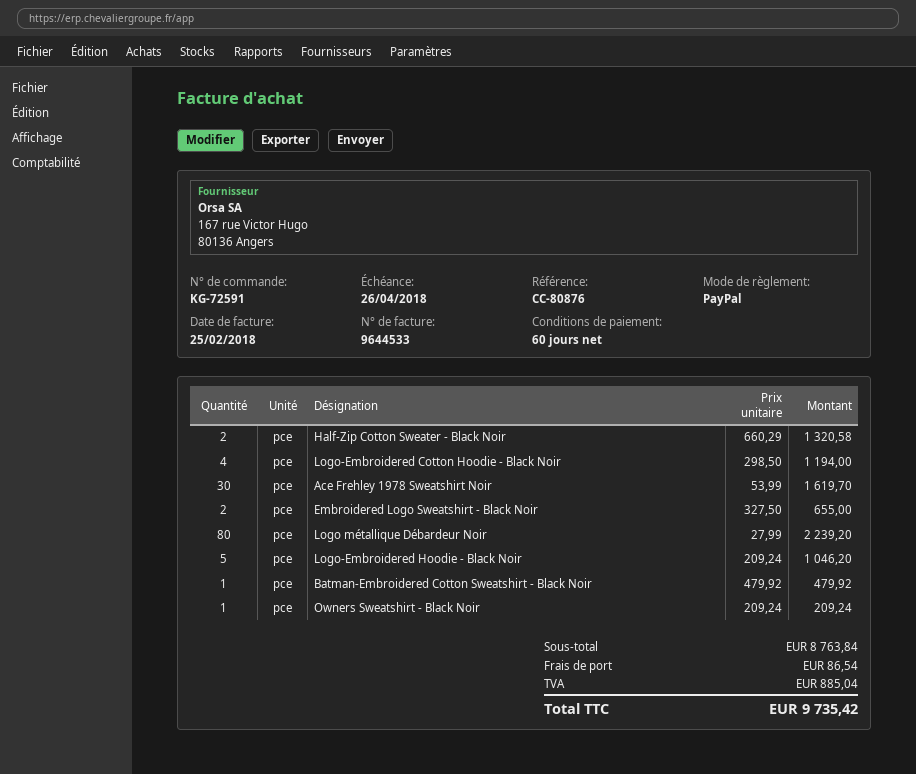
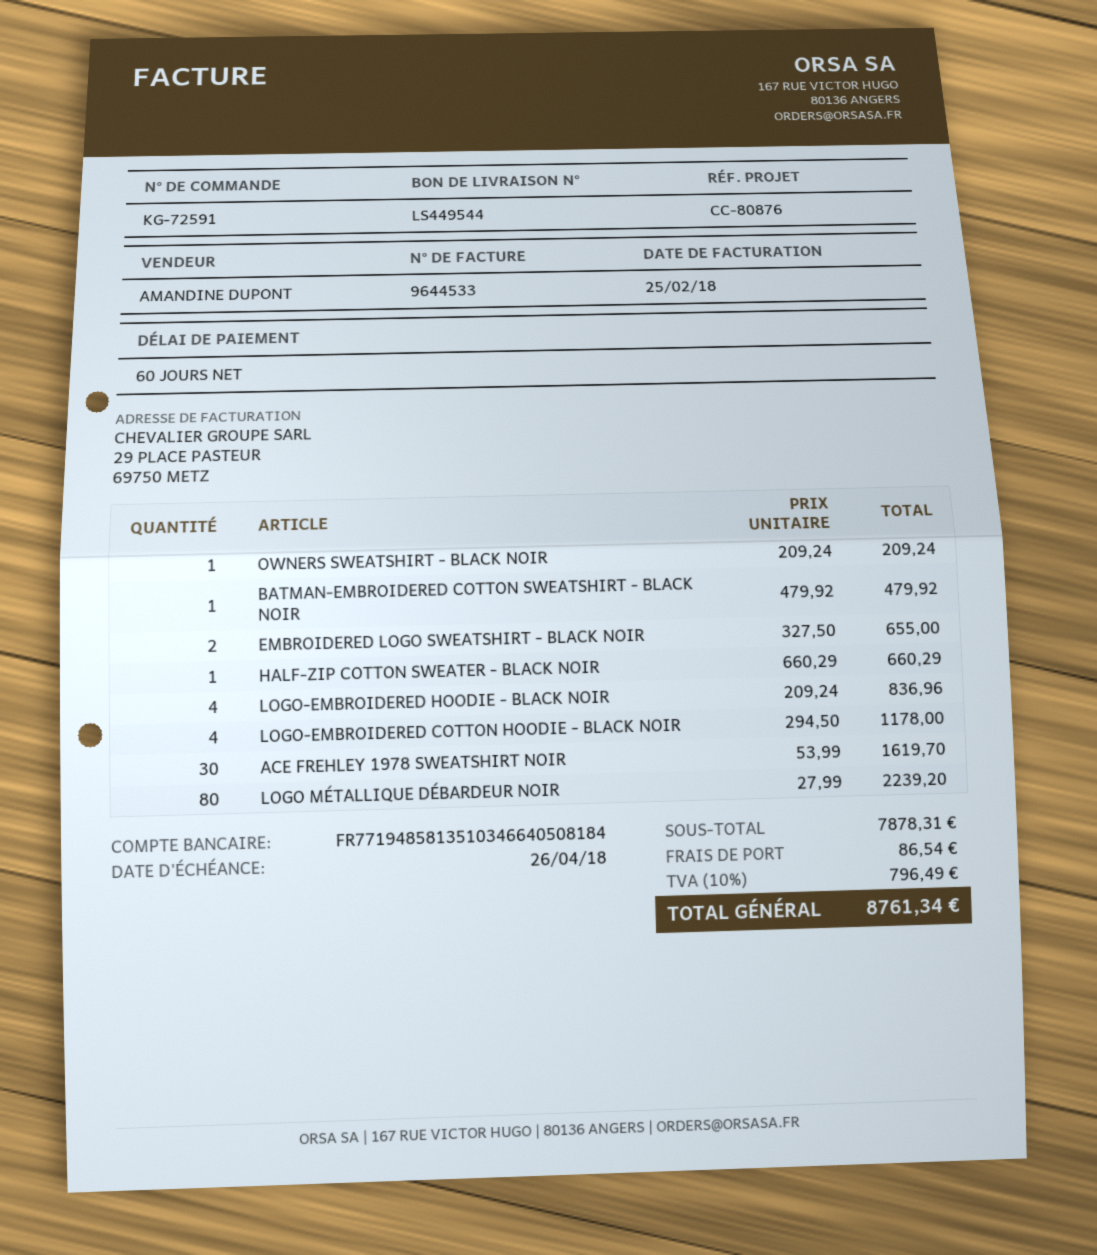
Half-Zip Cotton Sweater - Black Noir: 2 x 660.29 = 1320.58 -> 1 x 660.29 = 660.29
Logo-Embroidered Cotton Hoodie - Black Noir: 4 x 298.50 = 1194.00 -> 4 x 294.50 = 1178.00
Logo-Embroidered Hoodie - Black Noir: 5 x 209.24 = 1046.20 -> 4 x 209.24 = 836.96
subtotal: 8763.84 -> 7878.31
tax: 885.04 -> 796.49
total: 9735.42 -> 8761.34

